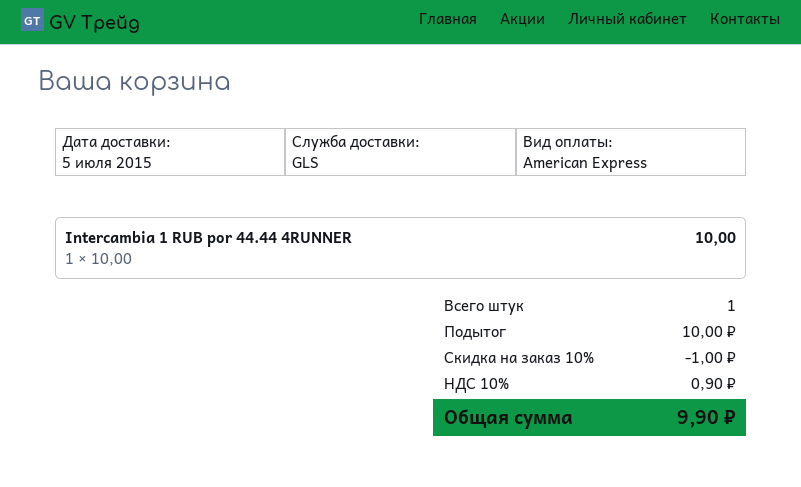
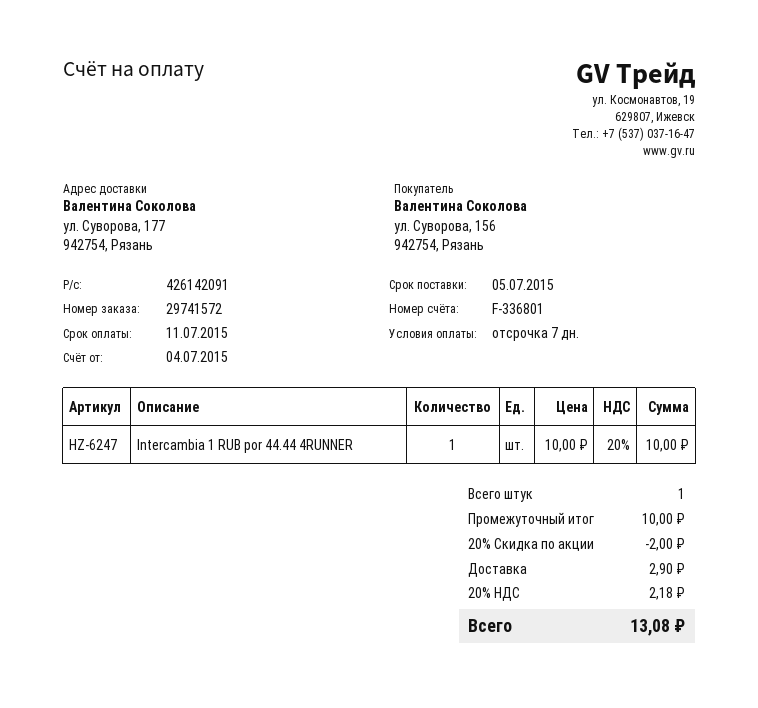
discount: 10% = 1.00 -> 20% = 2.00
shipping: none -> 2.90
tax: 10% = 0.90 -> 20% = 2.18
total: 9.90 -> 13.08

